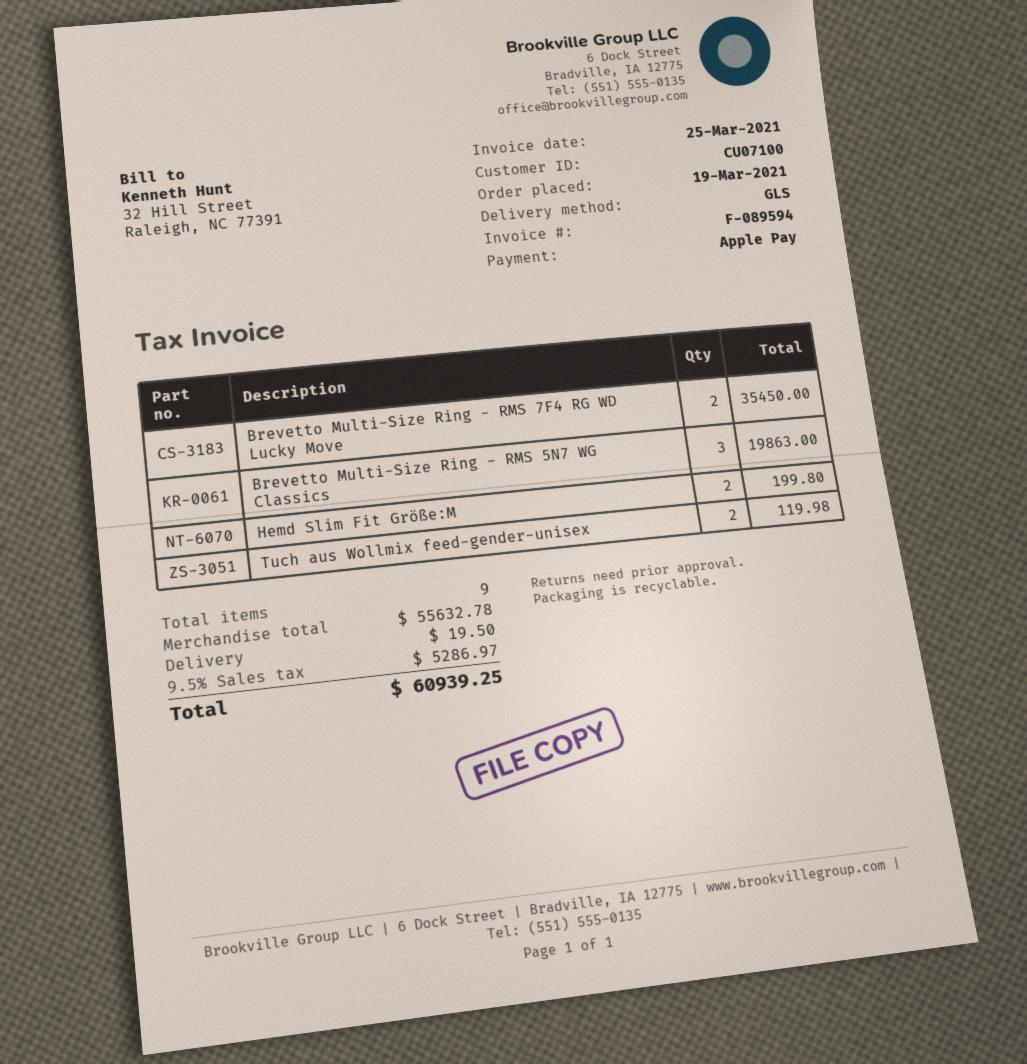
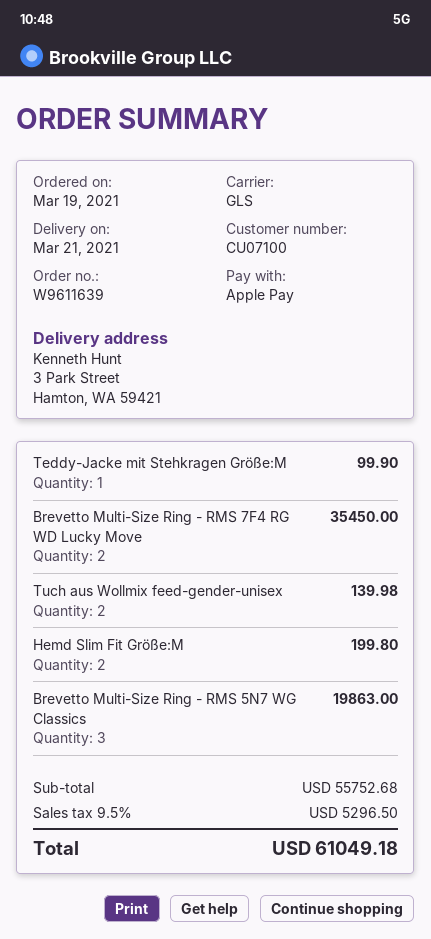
Tuch aus Wollmix feed-gender-unisex: 2 for 119.98 -> 2 for 139.98
Teddy-Jacke mit Stehkragen Größe:M: none -> 1 for 99.90
subtotal: 55632.78 -> 55752.68
shipping: 19.50 -> none
tax: 9.5% = 5286.97 -> 9.5% = 5296.50
total: 60939.25 -> 61049.18

